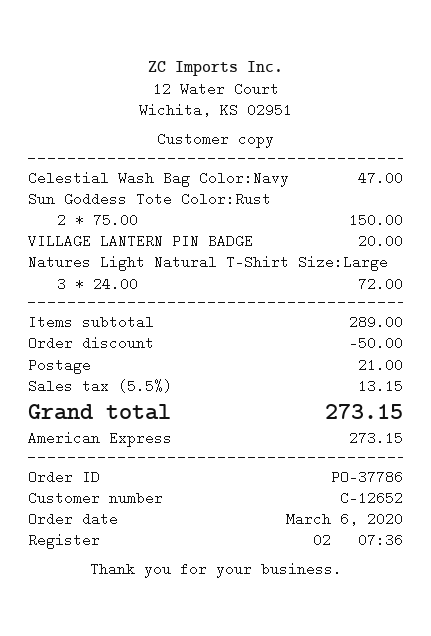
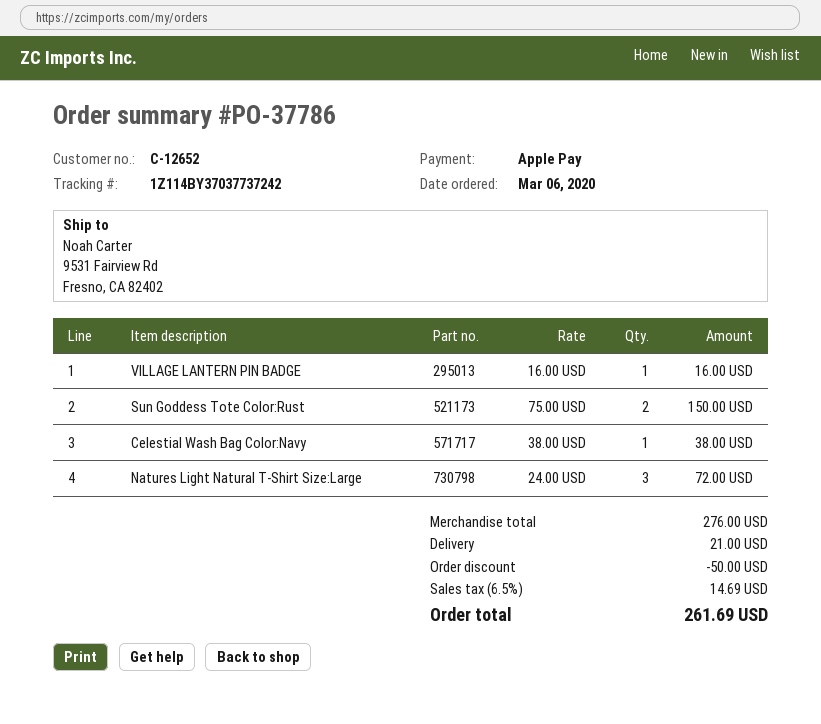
payment method: American Express -> Apple Pay
Celestial Wash Bag Color:Navy: 1 x 47.00 = 47.00 -> 1 x 38.00 = 38.00
VILLAGE LANTERN PIN BADGE: 1 x 20.00 = 20.00 -> 1 x 16.00 = 16.00
subtotal: 289.00 -> 276.00
tax: 5.5% = 13.15 -> 6.5% = 14.69
total: 273.15 -> 261.69

